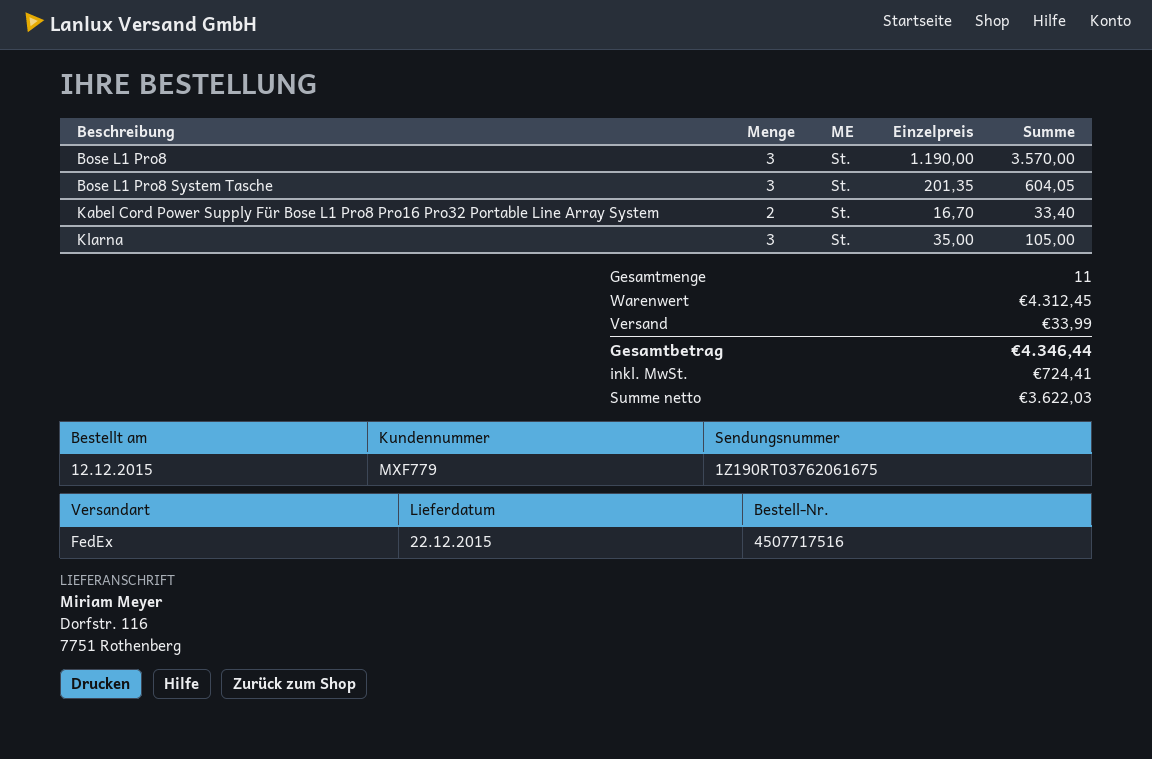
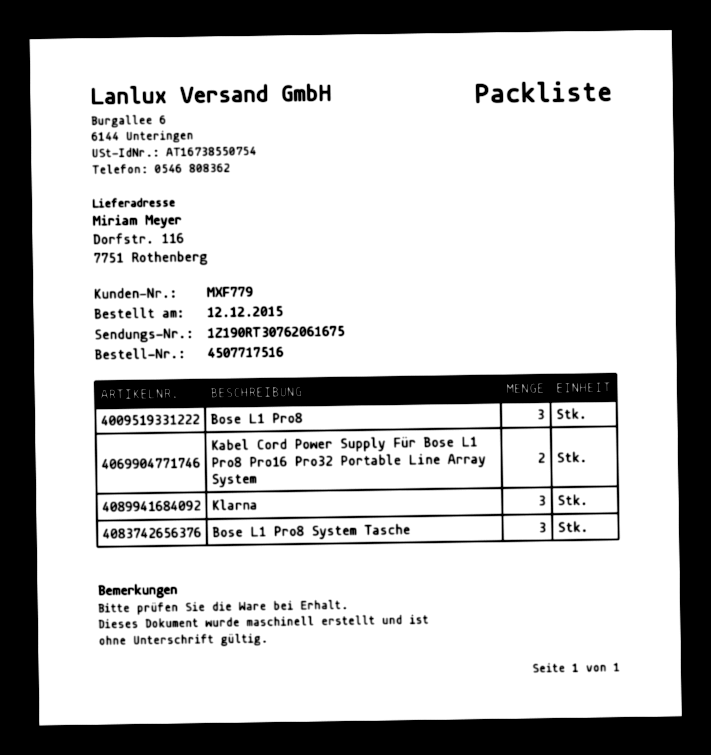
tracking number: 1Z190RT03762061675 -> 1Z190RT30762061675

